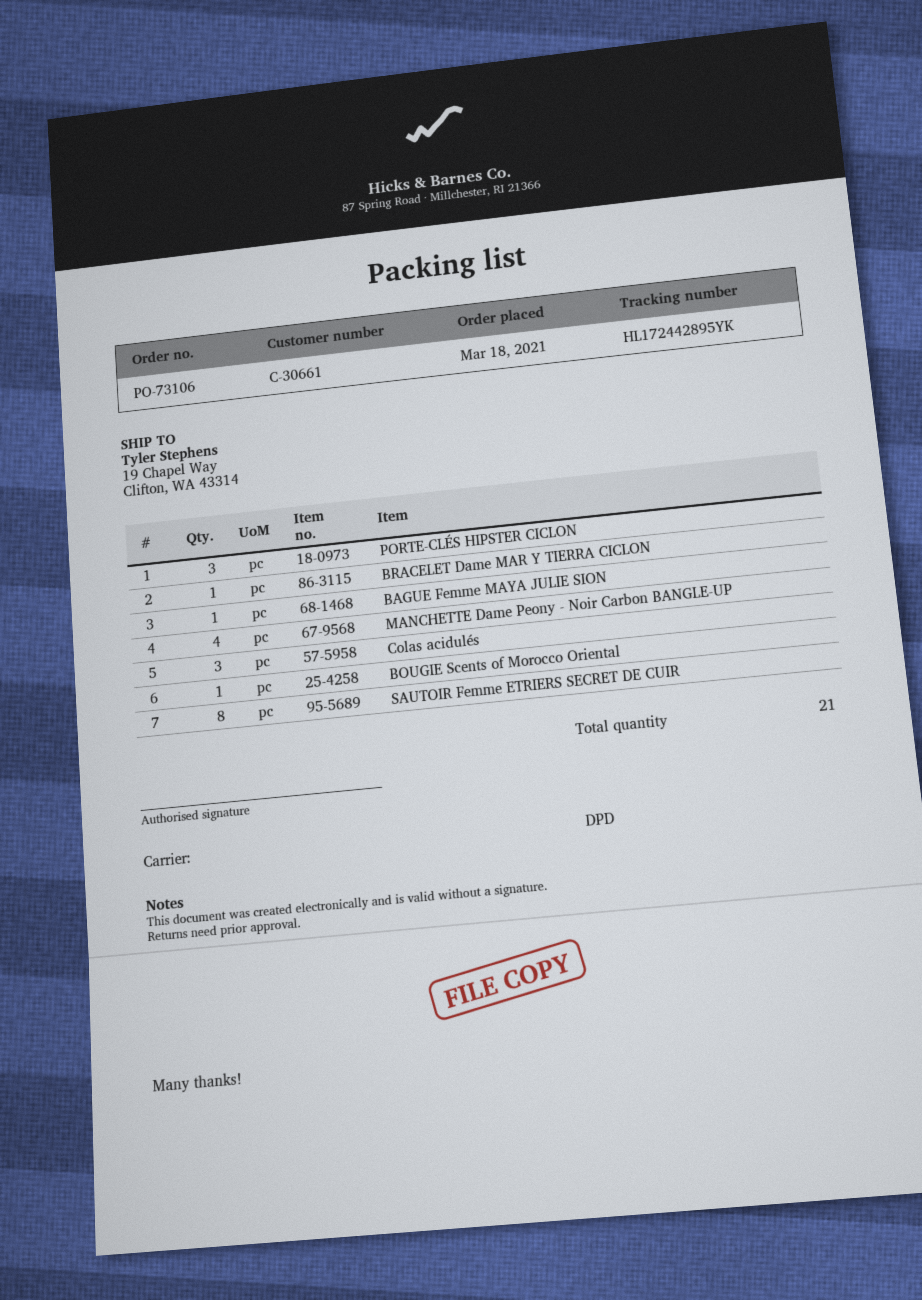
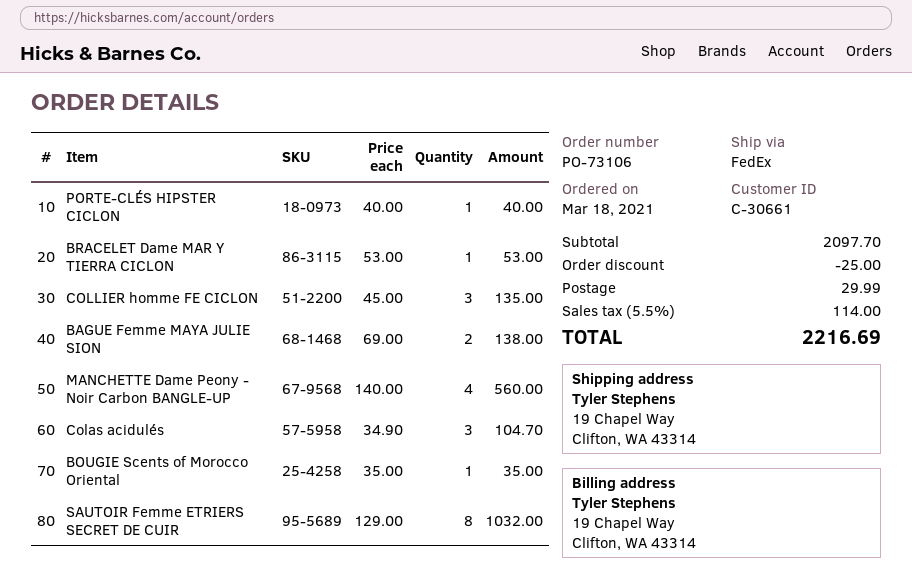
shipping method: DPD -> FedEx
PORTE-CLÉS HIPSTER CICLON: 3 -> 1
BAGUE Femme MAYA JULIE SION: 1 -> 2
COLLIER homme FE CICLON: none -> 3

